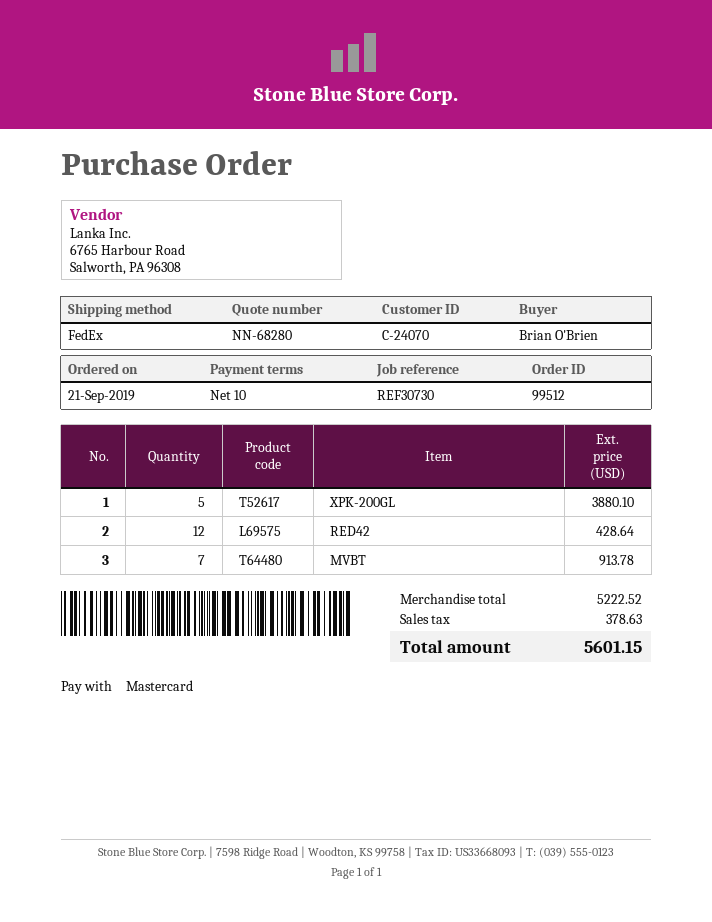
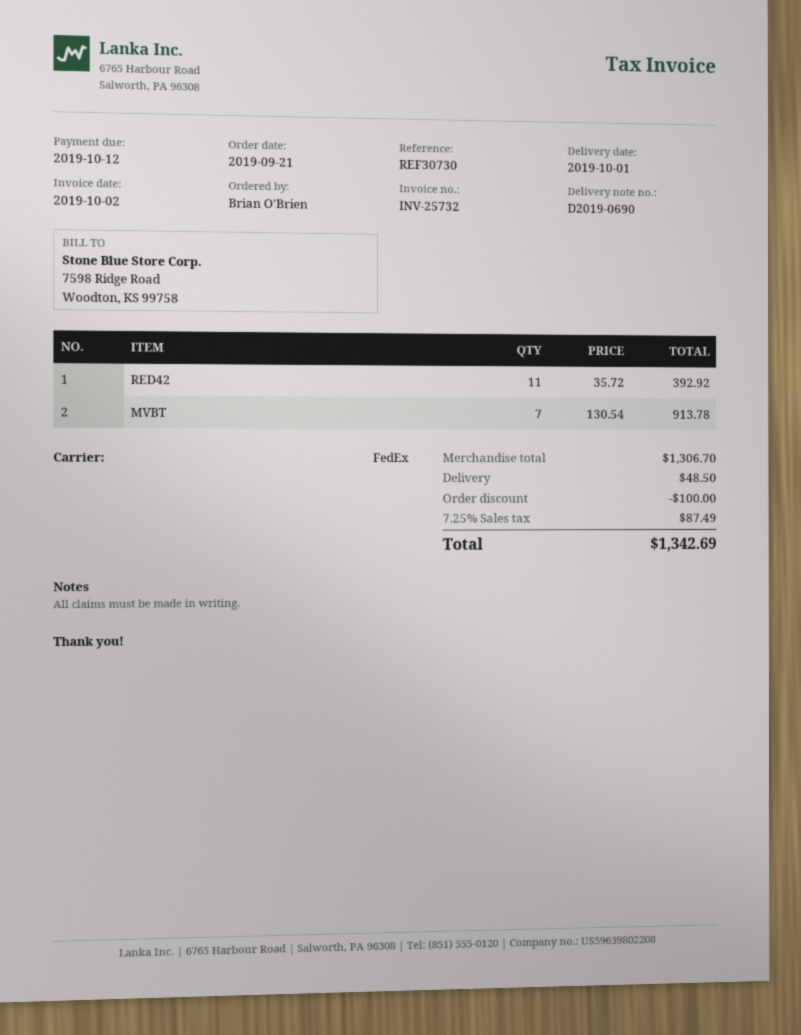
XPK-200GL: 5 for 3880.10 -> none
RED42: 12 for 428.64 -> 11 for 392.92
subtotal: 5222.52 -> 1306.70
discount: none -> 100.00
shipping: none -> 48.50
tax: 378.63 -> 87.49
total: 5601.15 -> 1342.69

